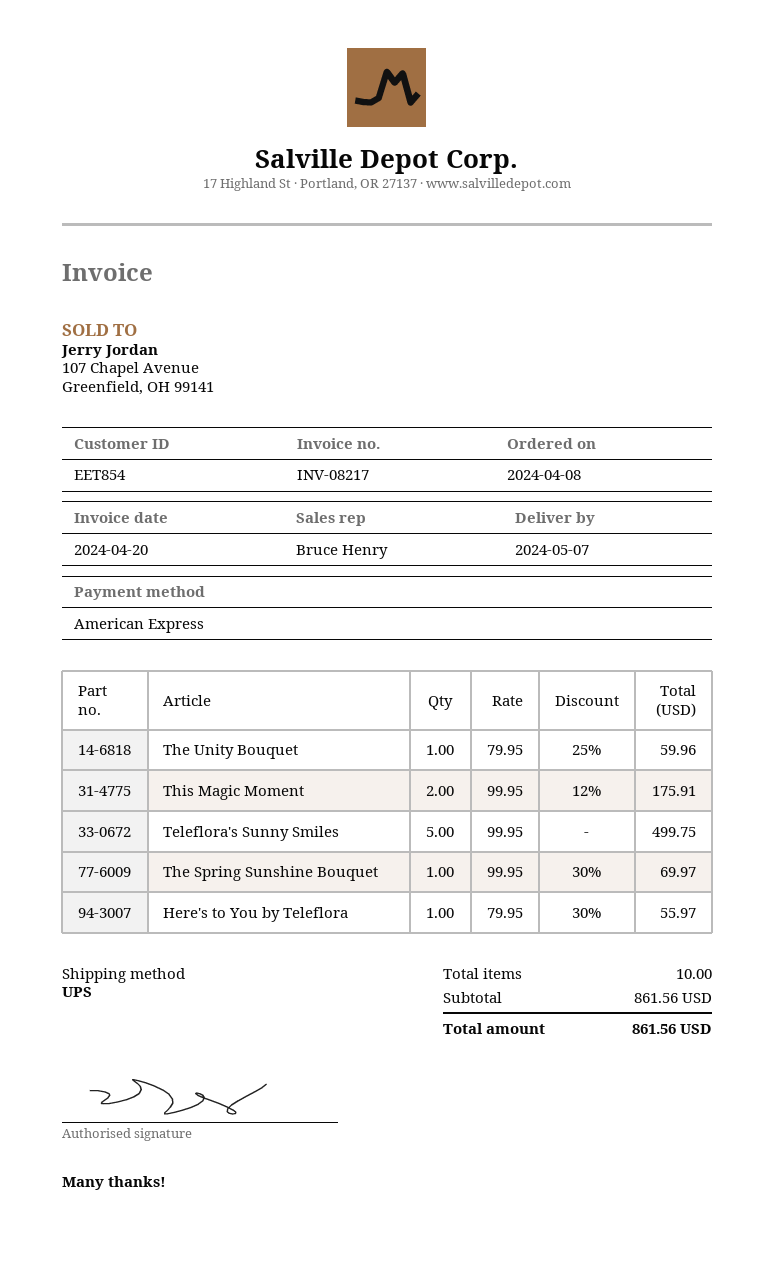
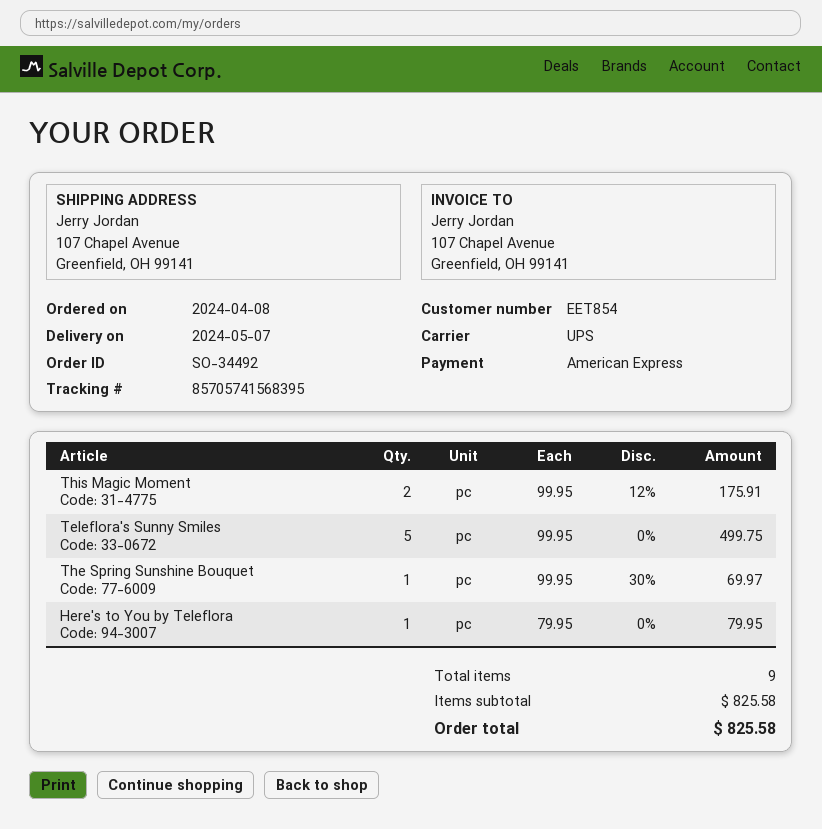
The Unity Bouquet: 1 x 79.95 - 25% = 59.96 -> none
Here's to You by Teleflora: 1 x 79.95 - 30% = 55.97 -> 1 x 79.95 = 79.95
total quantity: 10 -> 9
subtotal: 861.56 -> 825.58
total: 861.56 -> 825.58

